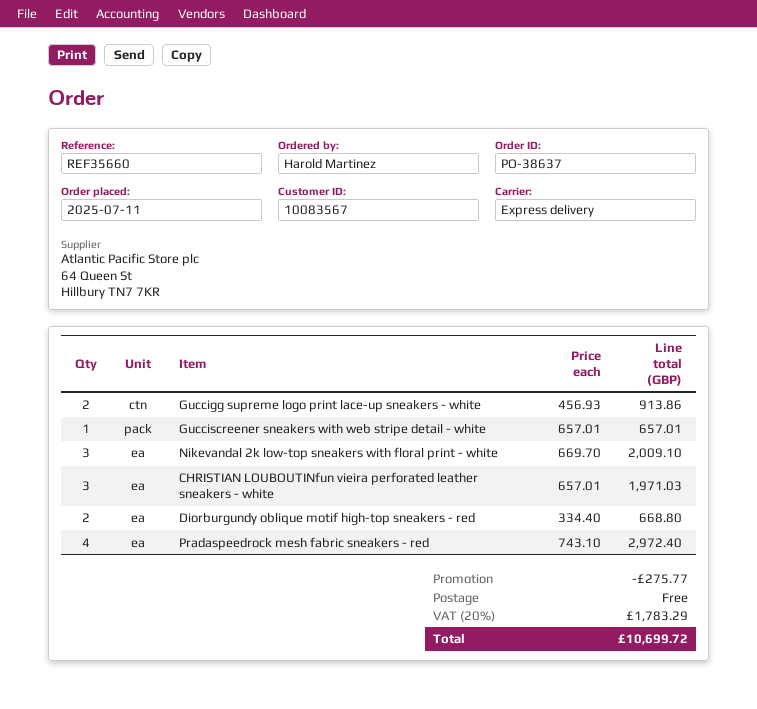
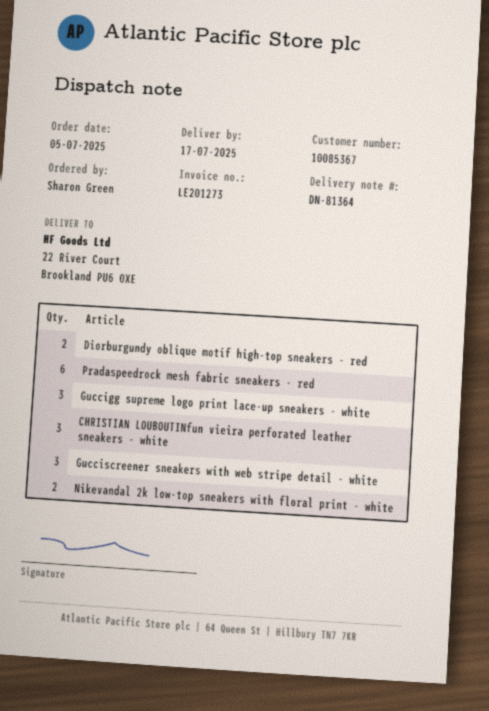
order date: 2025-07-11 -> 2025-07-05
customer number: 10083567 -> 10085367
ordered by: Harold Martinez -> Sharon Green
Guccigg supreme logo print lace-up sneakers - white: 2 -> 3
Gucciscreener sneakers with web stripe detail - white: 1 -> 3
Nikevandal 2k low-top sneakers with floral print - white: 3 -> 2
Pradaspeedrock mesh fabric sneakers - red: 4 -> 6

